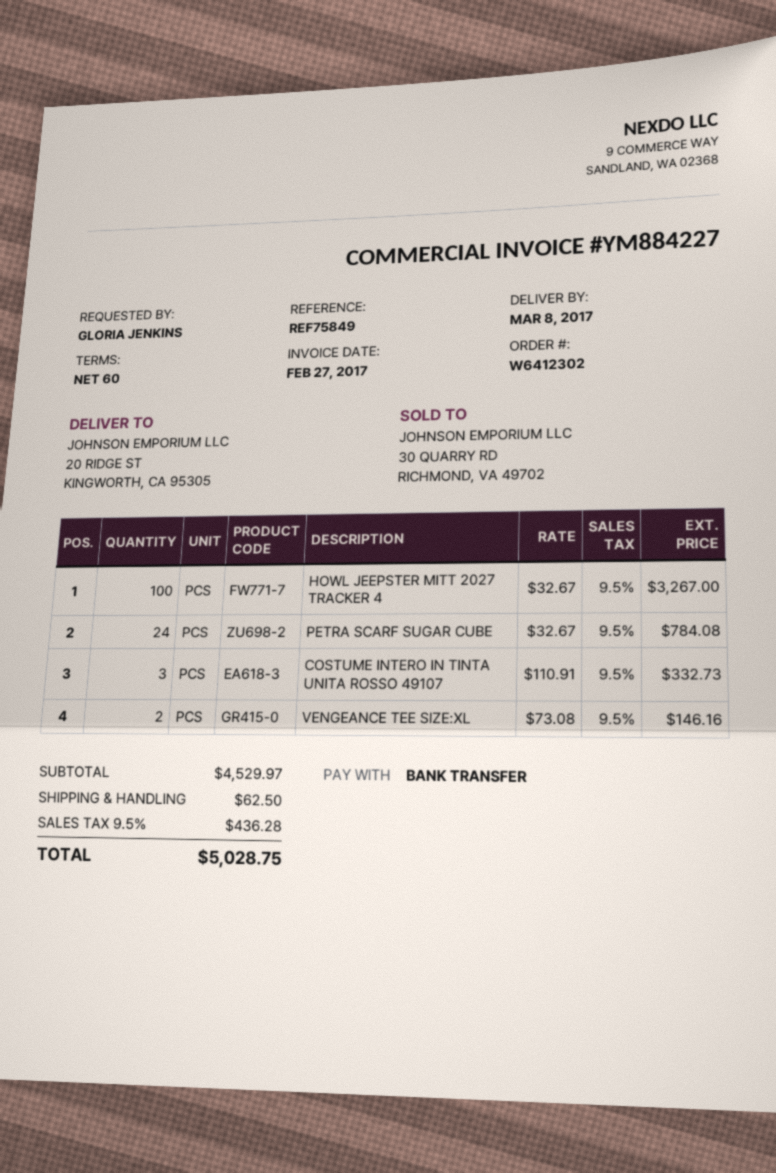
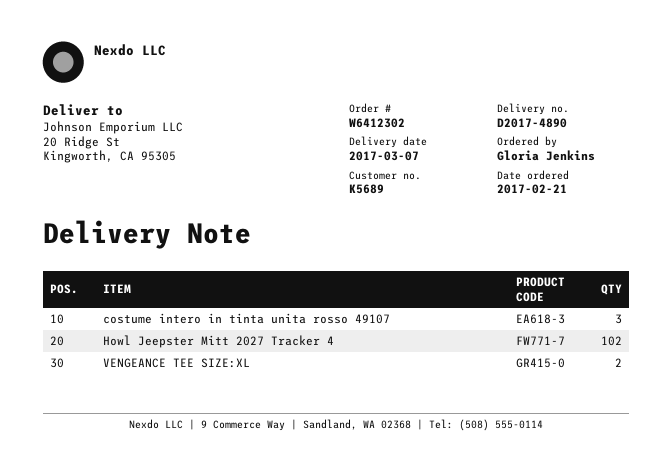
delivery date: 2017-03-08 -> 2017-03-07
HOWL JEEPSTER MITT 2027 TRACKER 4: 100 -> 102
PETRA SCARF SUGAR CUBE: 24 -> none

